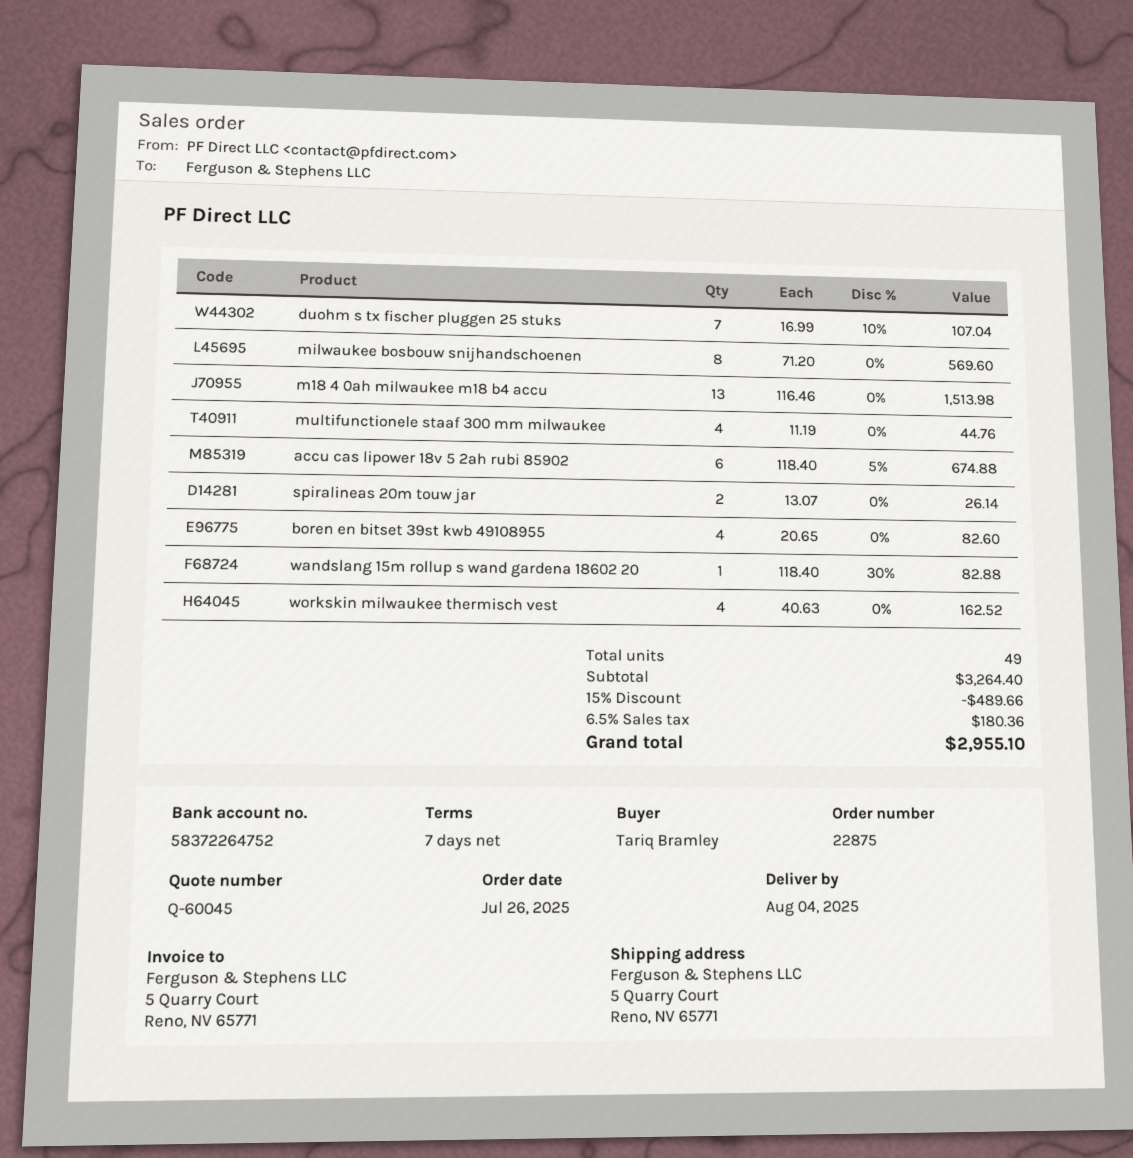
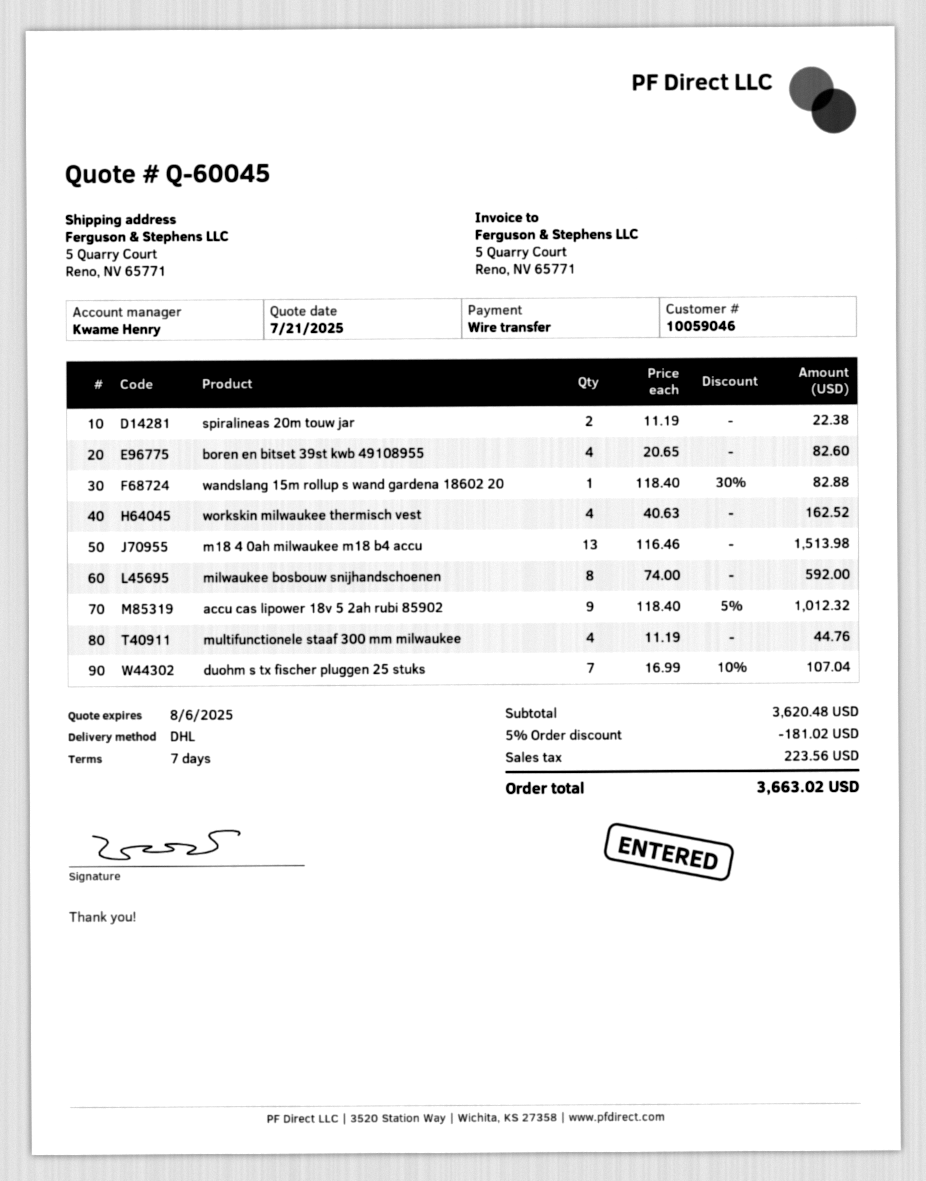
milwaukee bosbouw snijhandschoenen: 8 x 71.20 = 569.60 -> 8 x 74.00 = 592.00
accu cas lipower 18v 5 2ah rubi 85902: 6 x 118.40 - 5% = 674.88 -> 9 x 118.40 - 5% = 1012.32
spiralineas 20m touw jar: 2 x 13.07 = 26.14 -> 2 x 11.19 = 22.38
subtotal: 3264.40 -> 3620.48
discount: 15% = 489.66 -> 5% = 181.02
tax: 180.36 -> 223.56
total: 2955.10 -> 3663.02

